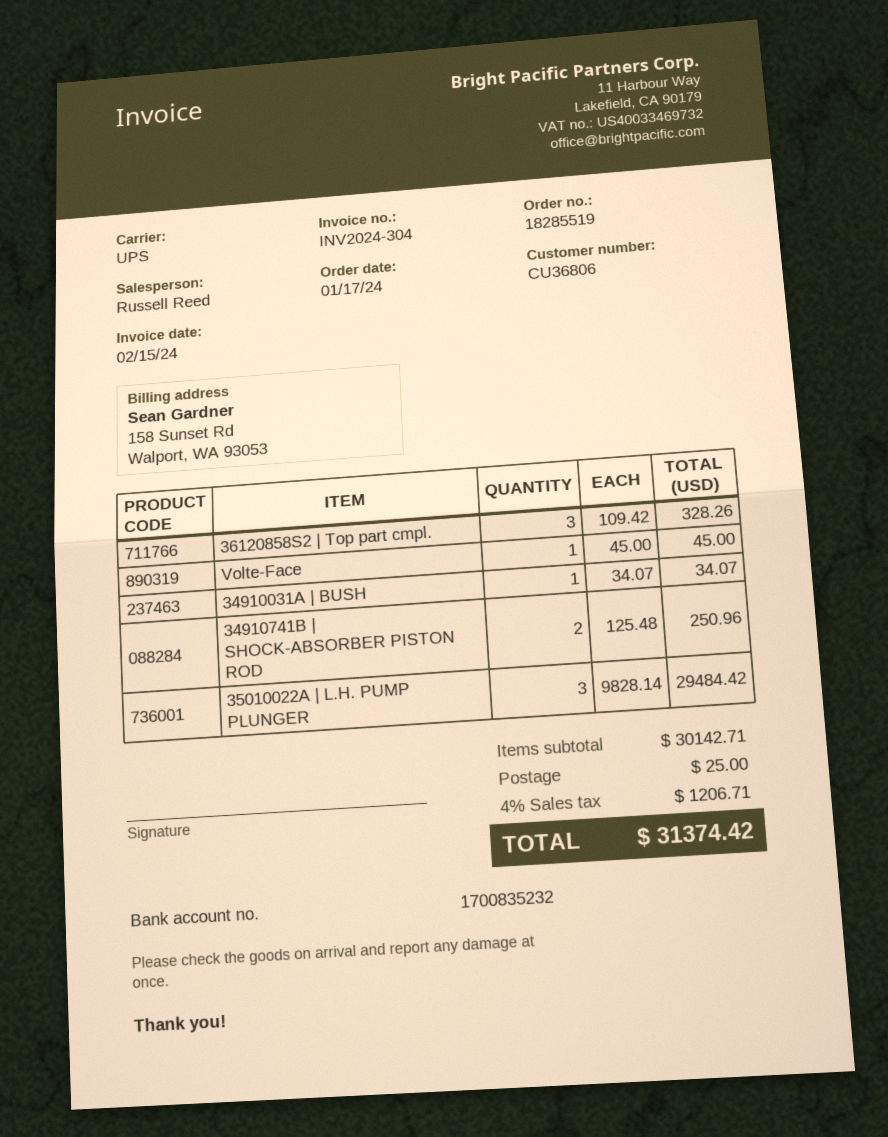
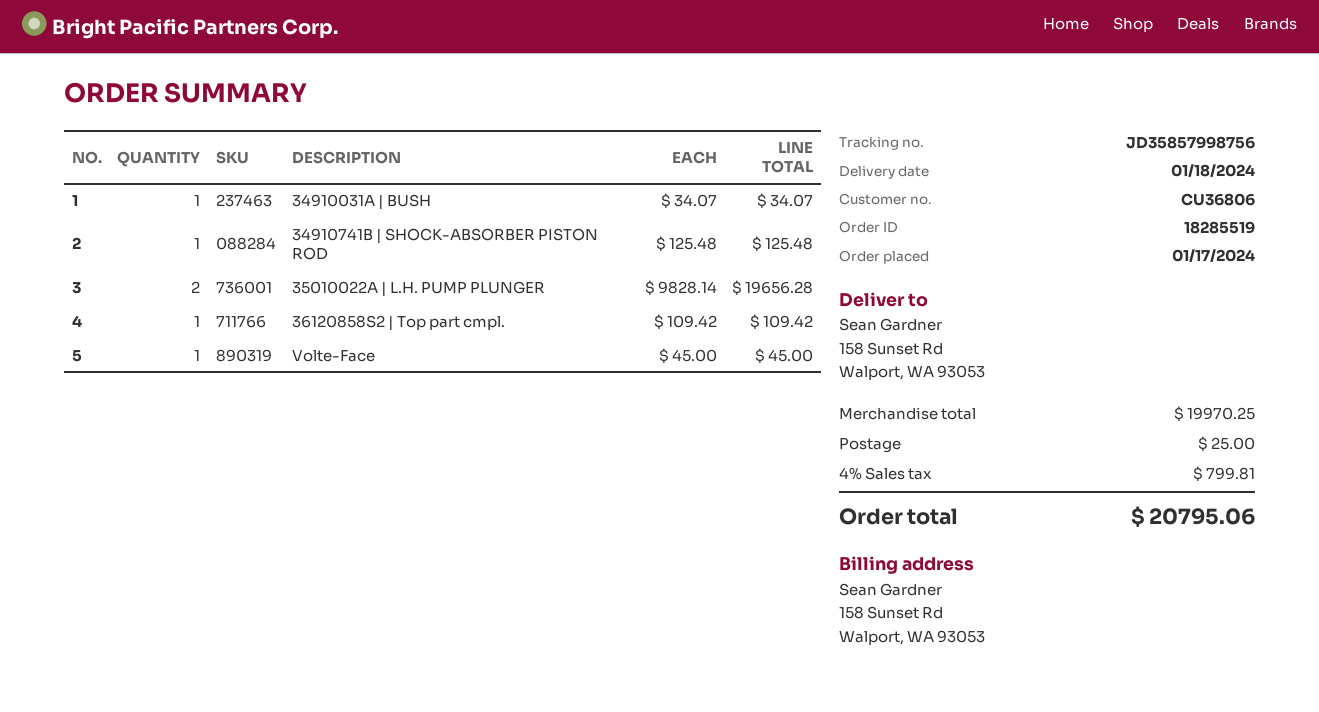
36120858S2 | Top part cmpl.: 3 x 109.42 = 328.26 -> 1 x 109.42 = 109.42
34910741B | SHOCK-ABSORBER PISTON ROD: 2 x 125.48 = 250.96 -> 1 x 125.48 = 125.48
35010022A | L.H. PUMP PLUNGER: 3 x 9828.14 = 29484.42 -> 2 x 9828.14 = 19656.28
subtotal: 30142.71 -> 19970.25
tax: 4% = 1206.71 -> 4% = 799.81
total: 31374.42 -> 20795.06

